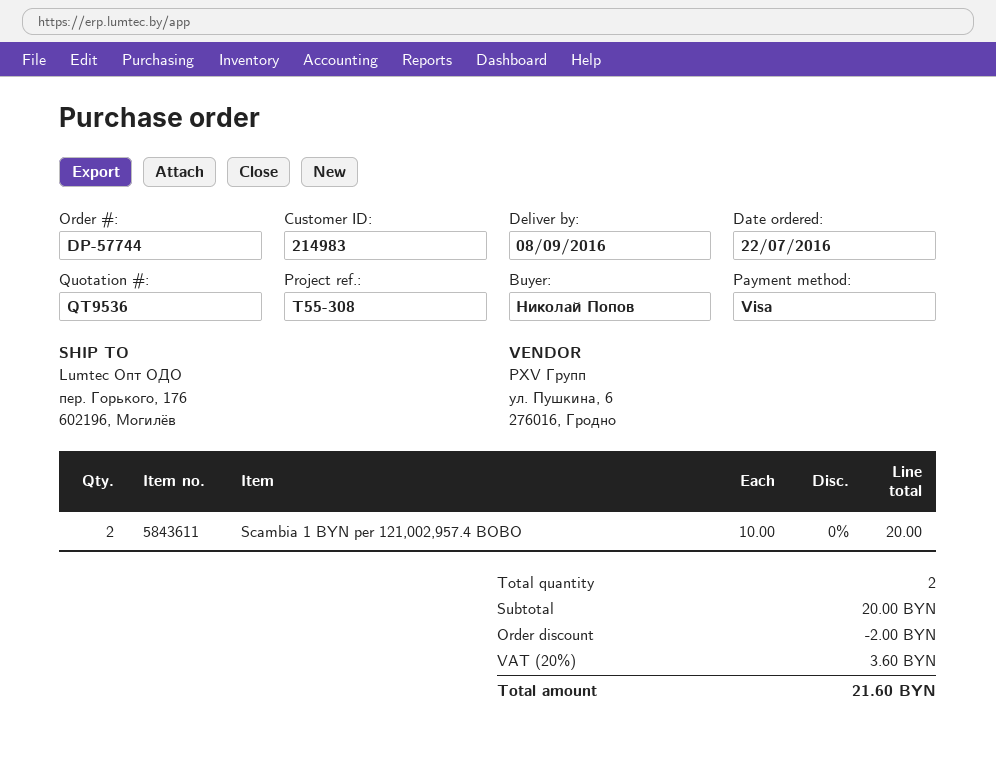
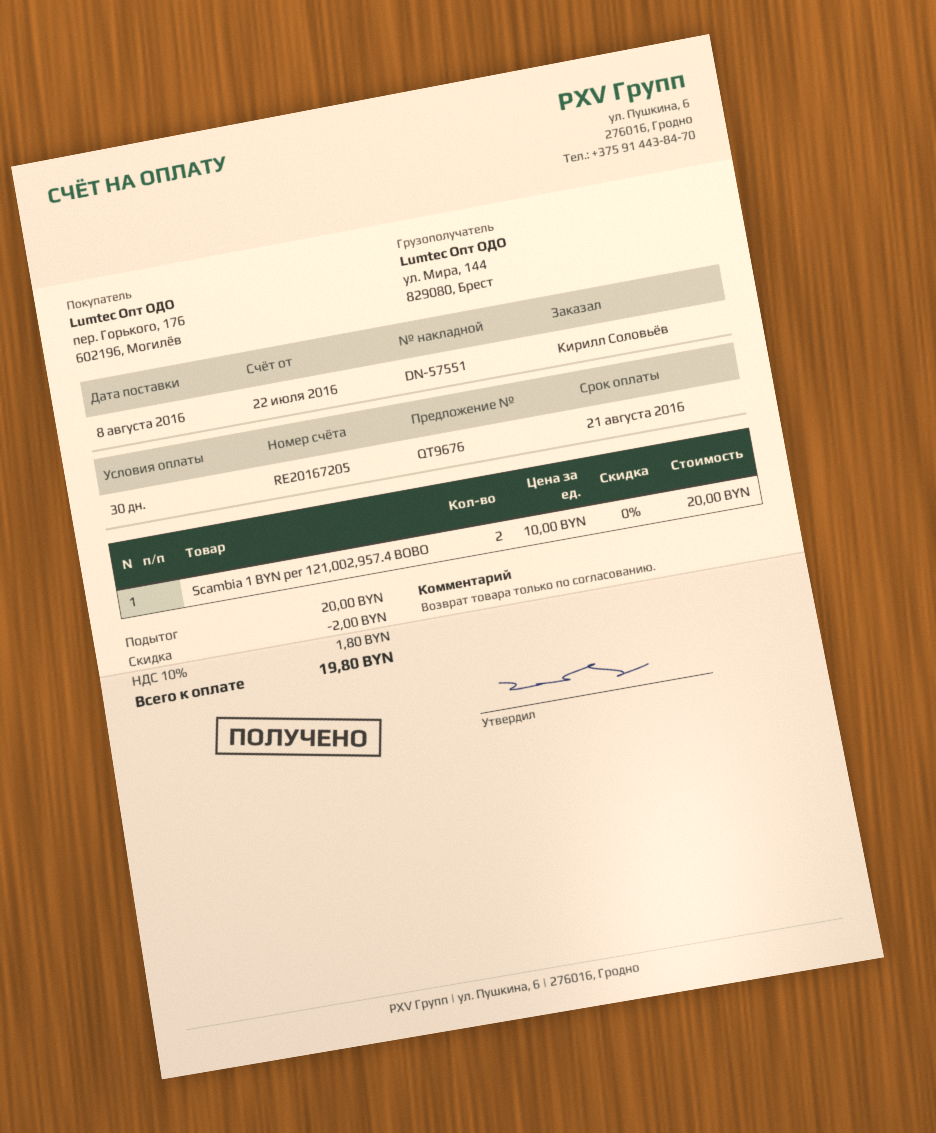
quote number: QT9536 -> QT9676
delivery date: 2016-09-08 -> 2016-08-08
ordered by: Николай Попов -> Кирилл Соловьёв
ship to: пер. Горького, 176, 602196, Могилёв -> ул. Мира, 144, 829080, Брест
tax: 20% = 3.60 -> 10% = 1.80
total: 21.60 -> 19.80

